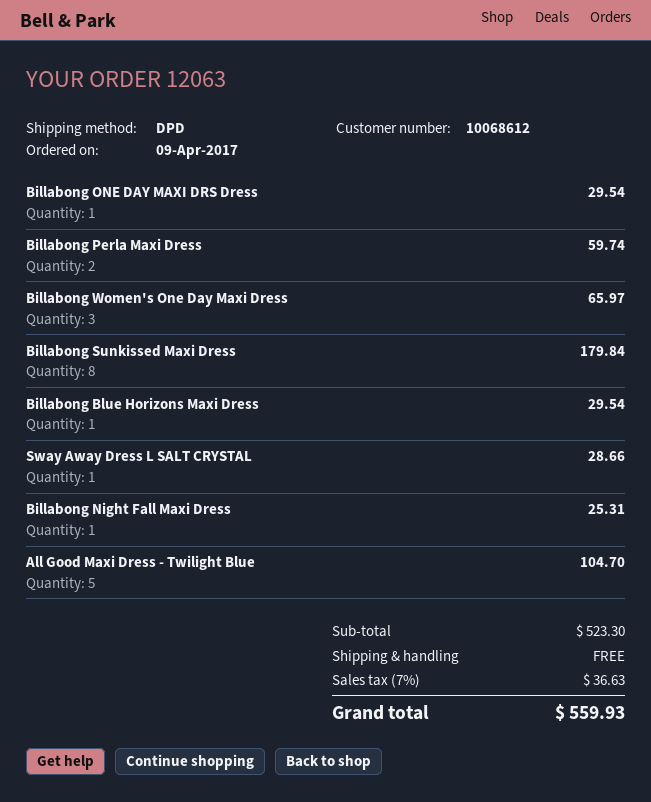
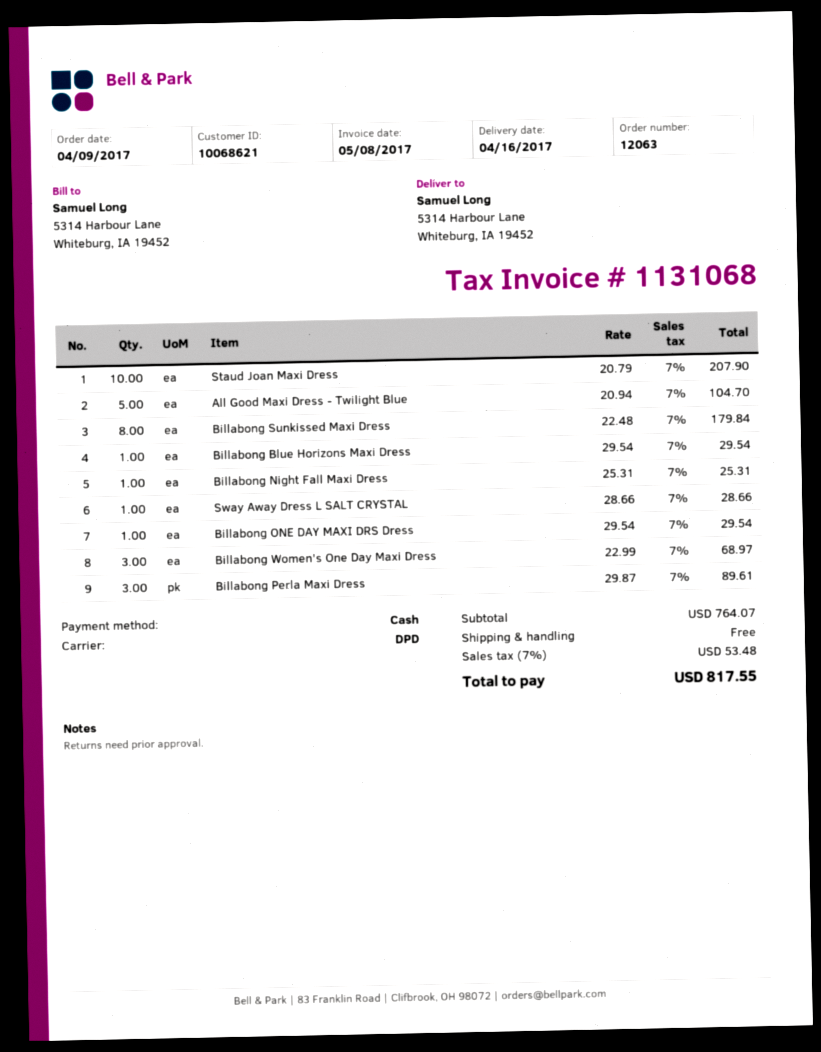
customer number: 10068612 -> 10068621
Billabong Perla Maxi Dress: 2 for 59.74 -> 3 for 89.61
Billabong Women's One Day Maxi Dress: 3 for 65.97 -> 3 for 68.97
Staud Joan Maxi Dress: none -> 10 for 207.90
subtotal: 523.30 -> 764.07
tax: 7% = 36.63 -> 7% = 53.48
total: 559.93 -> 817.55

